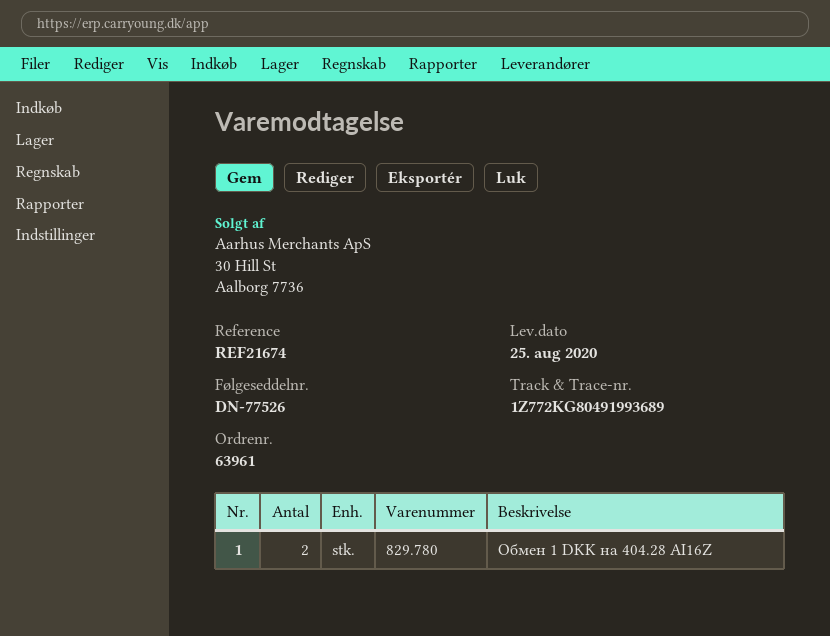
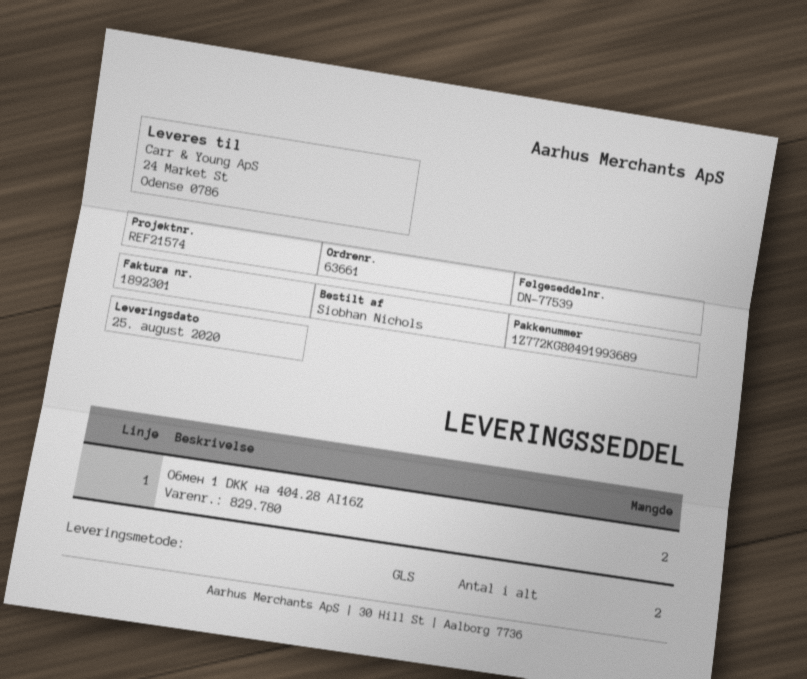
order number: 63961 -> 63661
delivery note number: DN-77526 -> DN-77539
reference: REF21674 -> REF21574

